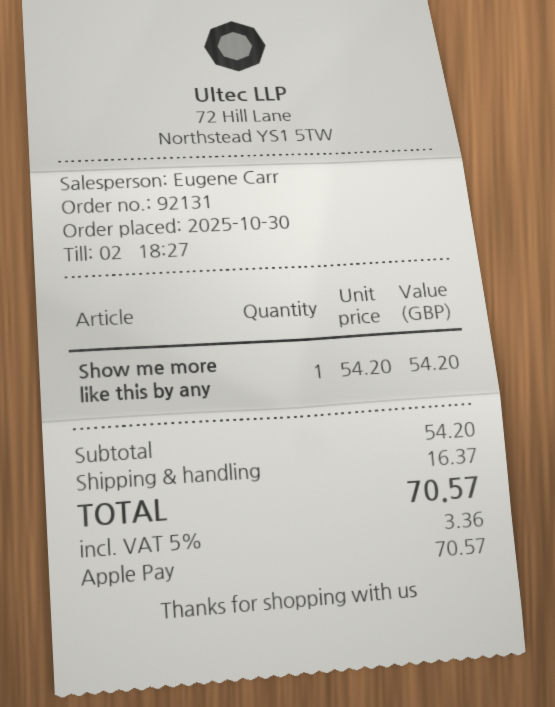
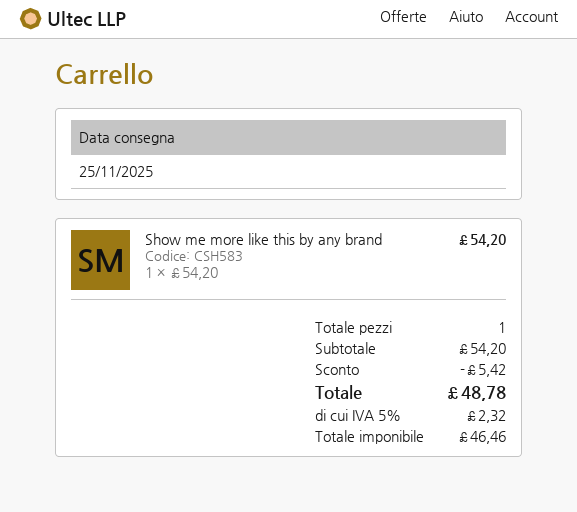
discount: none -> 5.42
shipping: 16.37 -> none
tax: 5% = 3.36 -> 5% = 2.32
total: 70.57 -> 48.78

